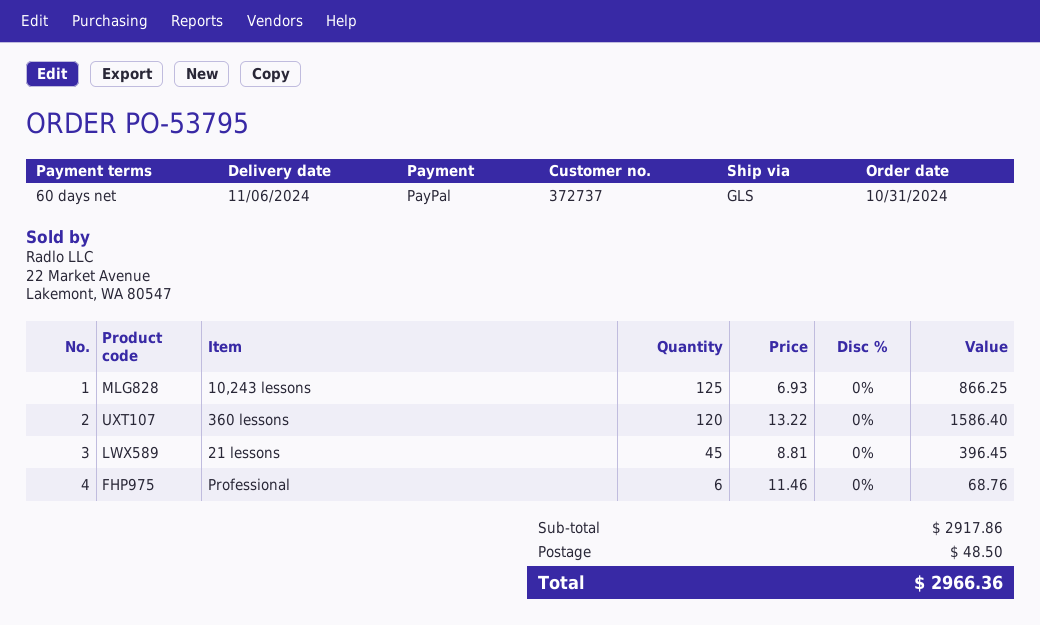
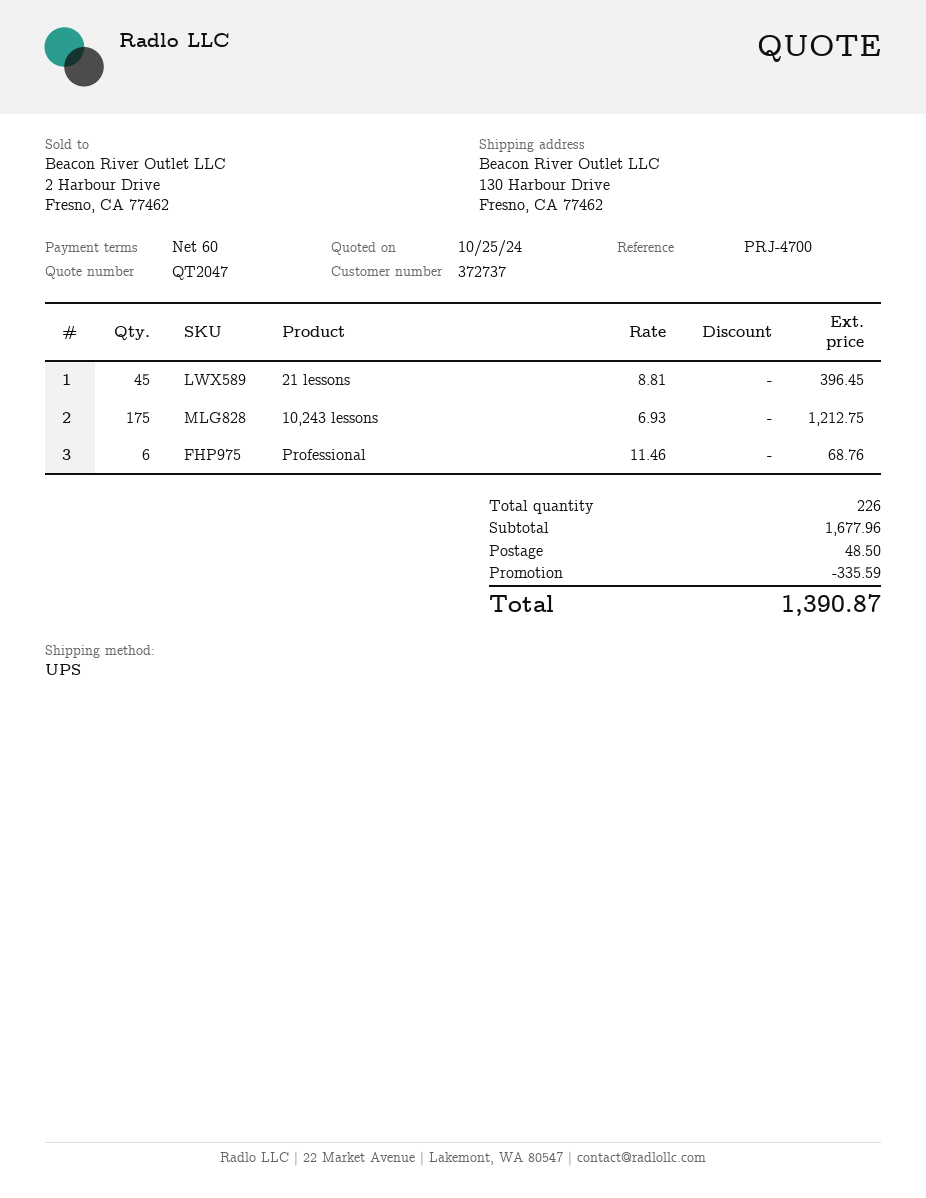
shipping method: GLS -> UPS
10,243 lessons: 125 x 6.93 = 866.25 -> 175 x 6.93 = 1212.75
360 lessons: 120 x 13.22 = 1586.40 -> none
subtotal: 2917.86 -> 1677.96
discount: none -> 335.59
total: 2966.36 -> 1390.87

